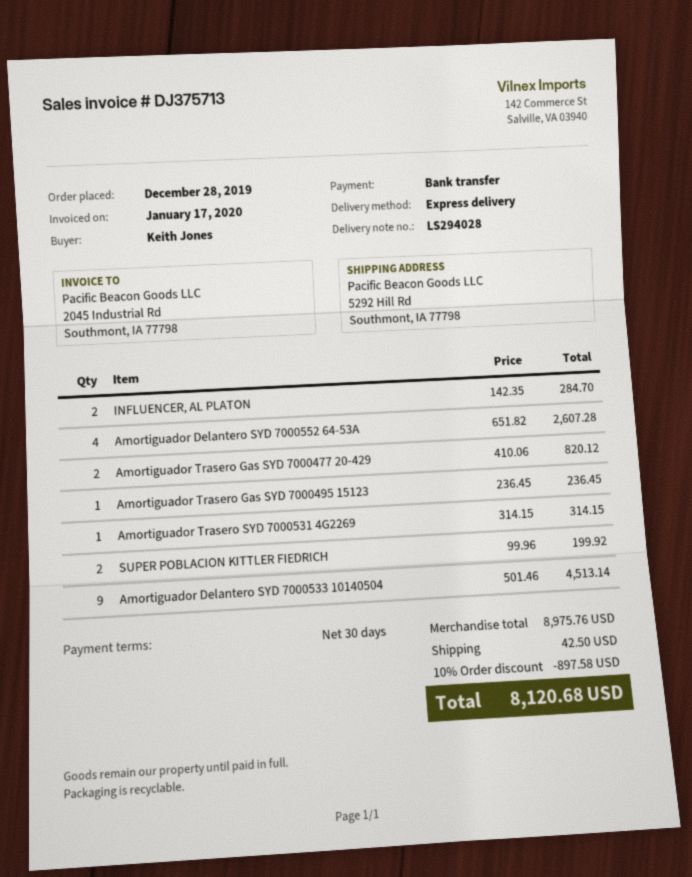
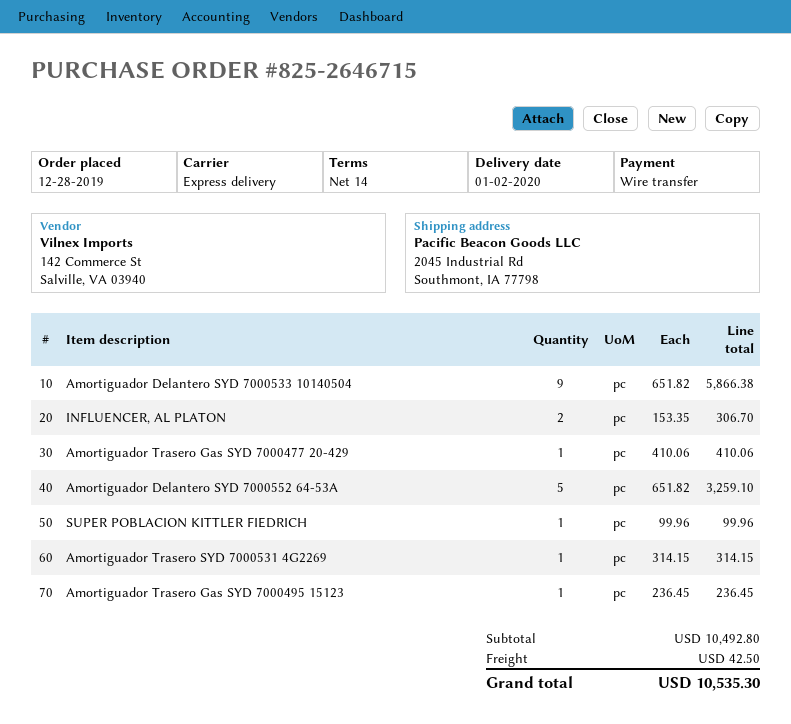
payment terms: 30 days -> 14 days
ship to: 5292 Hill Rd, Southmont, IA 77798 -> 2045 Industrial Rd, Southmont, IA 77798
INFLUENCER, AL PLATON: 2 x 142.35 = 284.70 -> 2 x 153.35 = 306.70
Amortiguador Delantero SYD 7000552 64-53A: 4 x 651.82 = 2607.28 -> 5 x 651.82 = 3259.10
Amortiguador Trasero Gas SYD 7000477 20-429: 2 x 410.06 = 820.12 -> 1 x 410.06 = 410.06
SUPER POBLACION KITTLER FIEDRICH: 2 x 99.96 = 199.92 -> 1 x 99.96 = 99.96
Amortiguador Delantero SYD 7000533 10140504: 9 x 501.46 = 4513.14 -> 9 x 651.82 = 5866.38
subtotal: 8975.76 -> 10492.80
discount: 10% = 897.58 -> none
total: 8120.68 -> 10535.30

